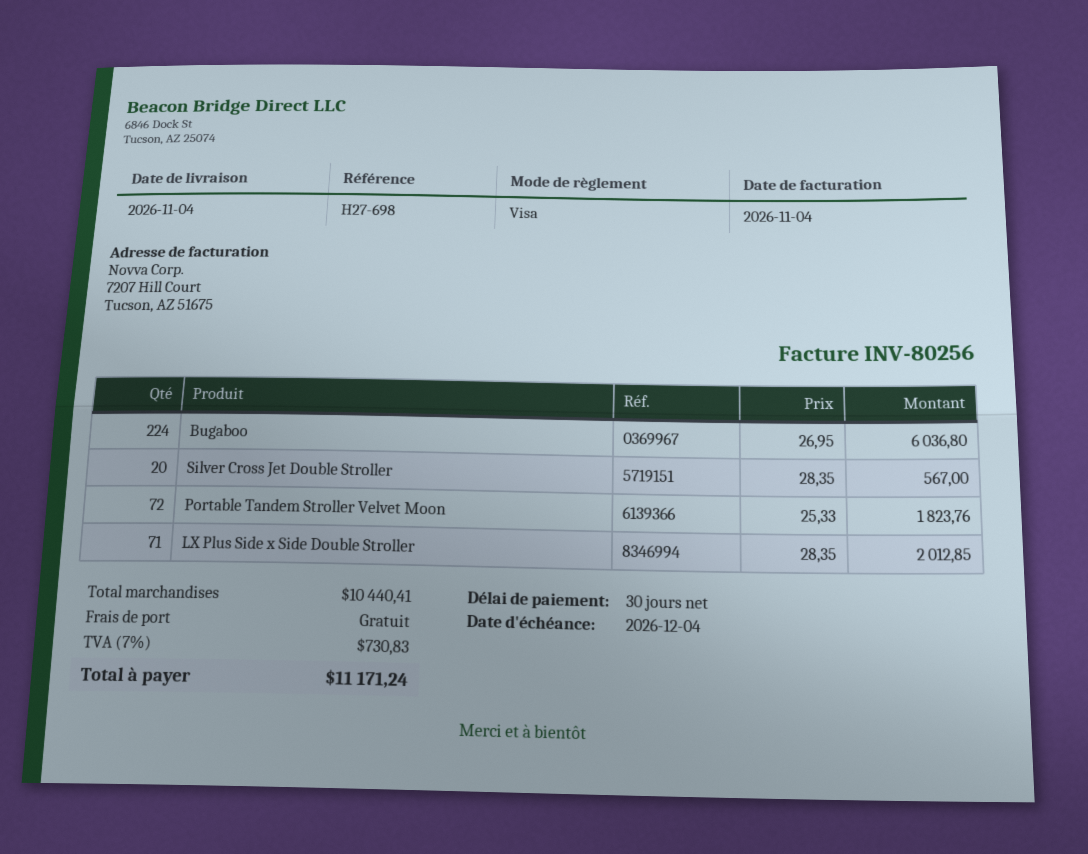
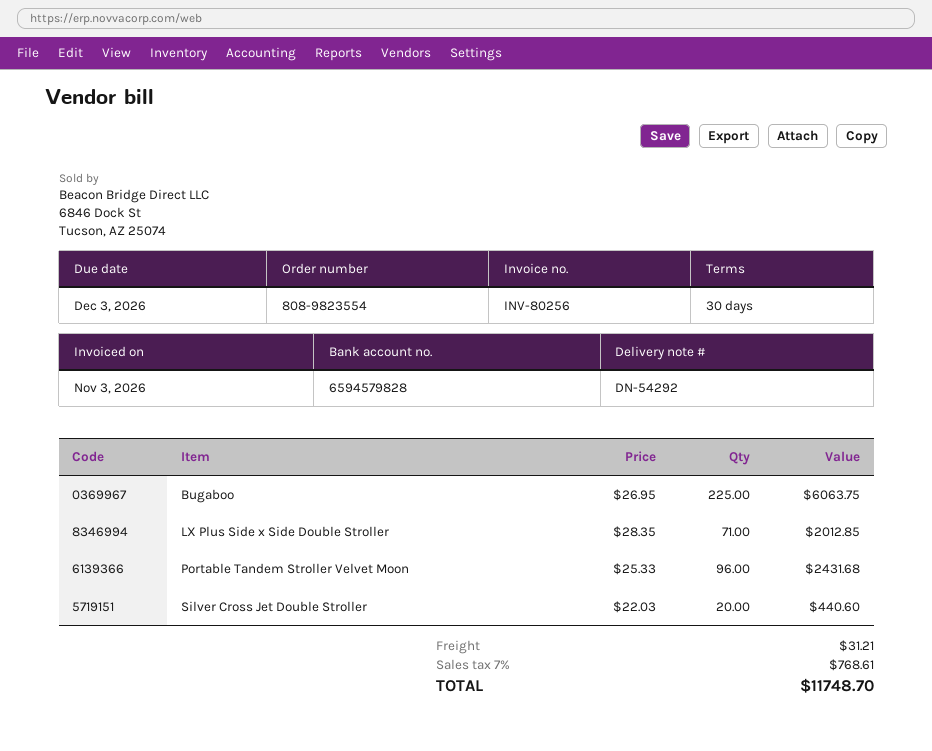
invoice date: 2026-11-04 -> 2026-11-03
due date: 2026-12-04 -> 2026-12-03
Bugaboo: 224 x 26.95 = 6036.80 -> 225 x 26.95 = 6063.75
Silver Cross Jet Double Stroller: 20 x 28.35 = 567.00 -> 20 x 22.03 = 440.60
Portable Tandem Stroller Velvet Moon: 72 x 25.33 = 1823.76 -> 96 x 25.33 = 2431.68
shipping: 0.00 -> 31.21
tax: 7% = 730.83 -> 7% = 768.61
total: 11171.24 -> 11748.70

